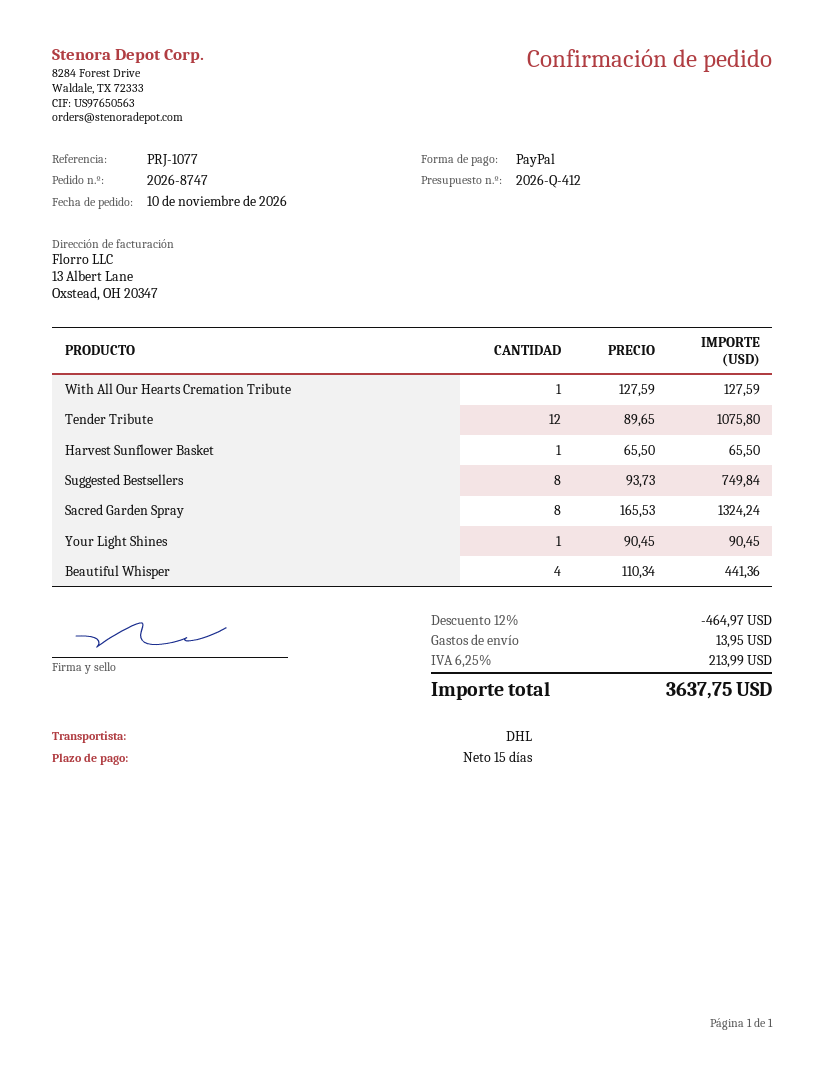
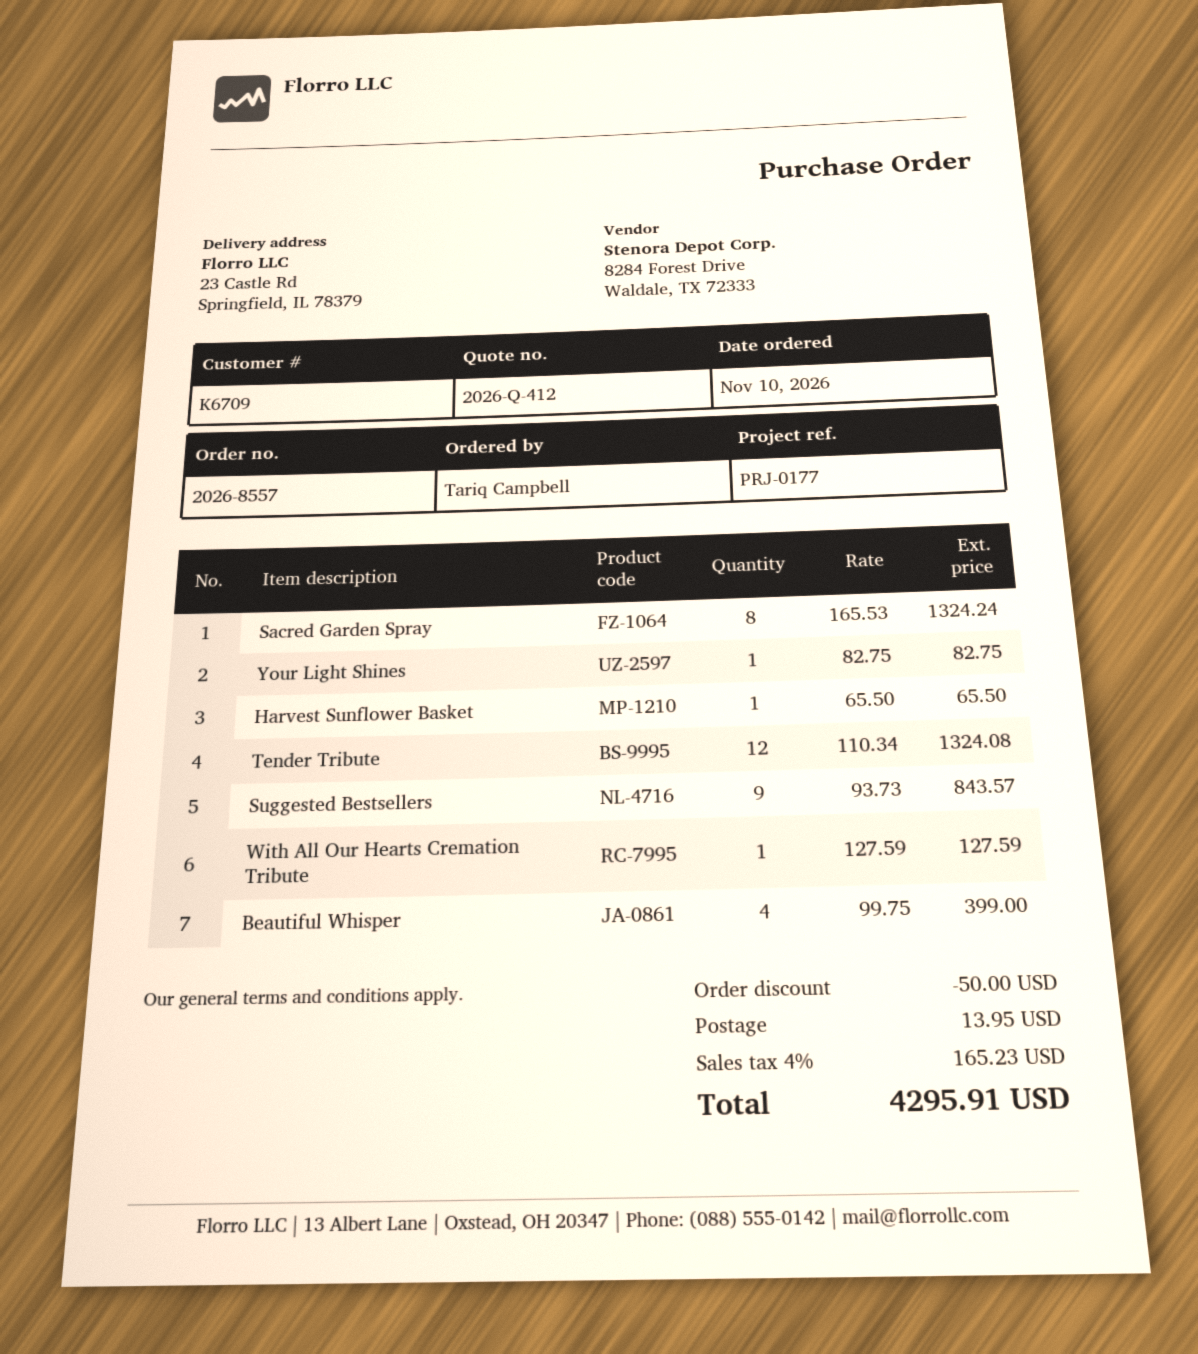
order number: 2026-8747 -> 2026-8557
reference: PRJ-1077 -> PRJ-0177
Tender Tribute: 12 x 89.65 = 1075.80 -> 12 x 110.34 = 1324.08
Suggested Bestsellers: 8 x 93.73 = 749.84 -> 9 x 93.73 = 843.57
Your Light Shines: 1 x 90.45 = 90.45 -> 1 x 82.75 = 82.75
Beautiful Whisper: 4 x 110.34 = 441.36 -> 4 x 99.75 = 399.00
discount: 464.97 -> 50.00
tax: 6.25% = 213.99 -> 4% = 165.23
total: 3637.75 -> 4295.91

